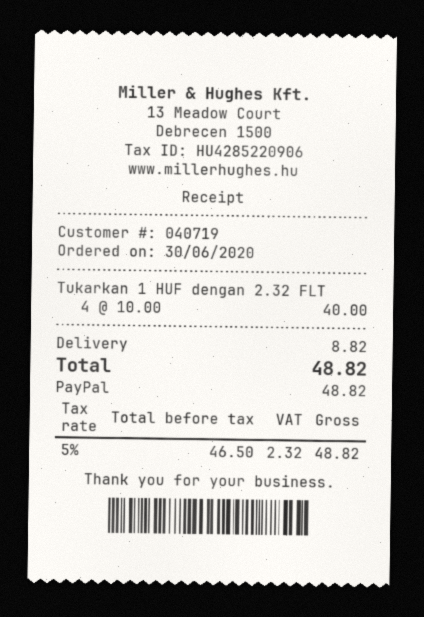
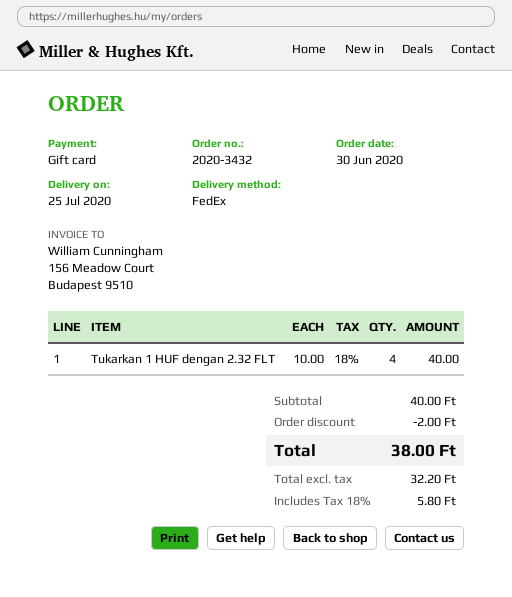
payment method: PayPal -> gift card
discount: none -> 2.00
shipping: 8.82 -> none
net: 46.50 -> 32.20
tax: 5% = 2.32 -> 18% = 5.80
total: 48.82 -> 38.00

